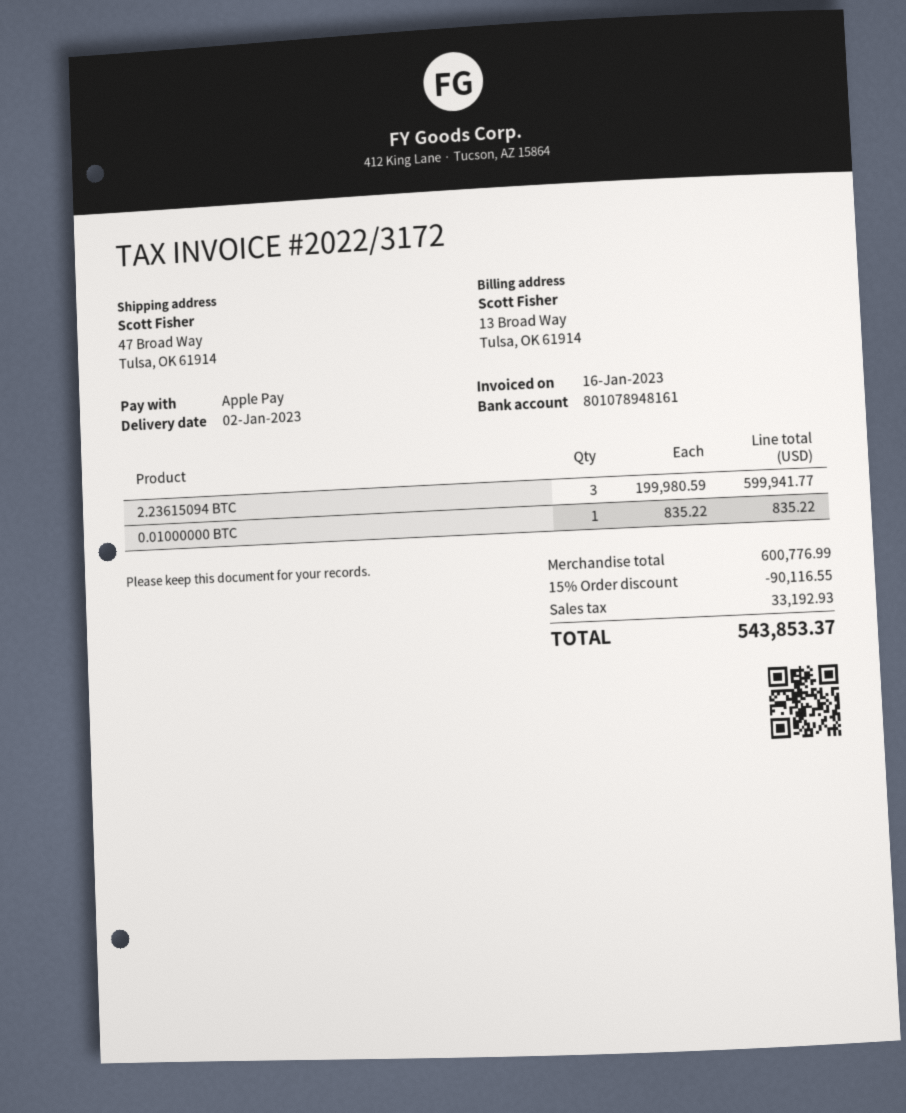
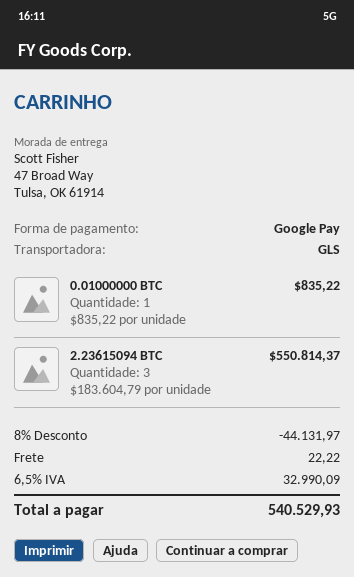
payment method: Apple Pay -> Google Pay
2.23615094 BTC: 3 x 199980.59 = 599941.77 -> 3 x 183604.79 = 550814.37
discount: 15% = 90116.55 -> 8% = 44131.97
shipping: none -> 22.22
tax: 33192.93 -> 32990.09
total: 543853.37 -> 540529.93

